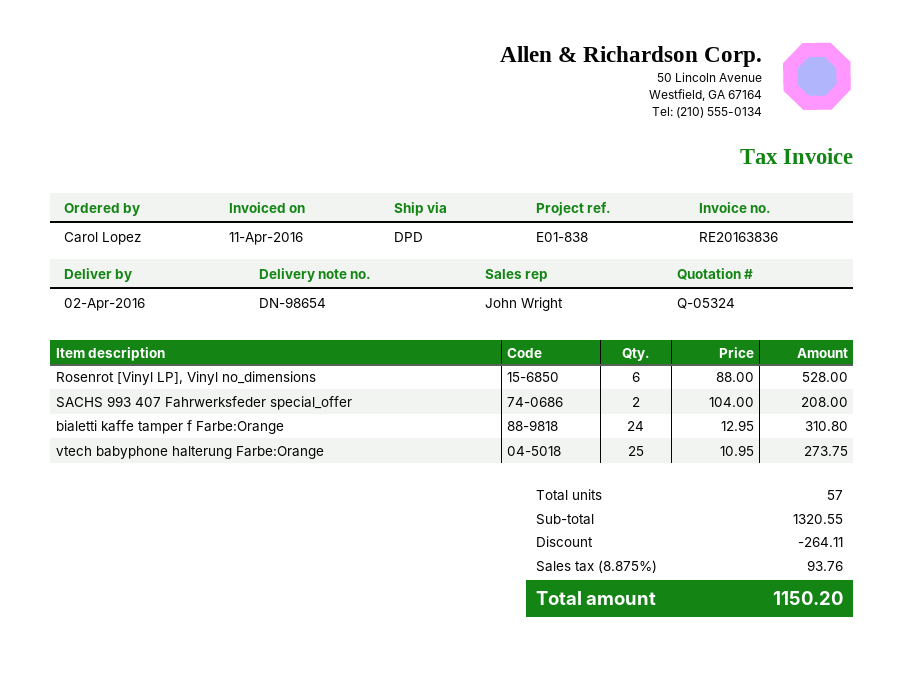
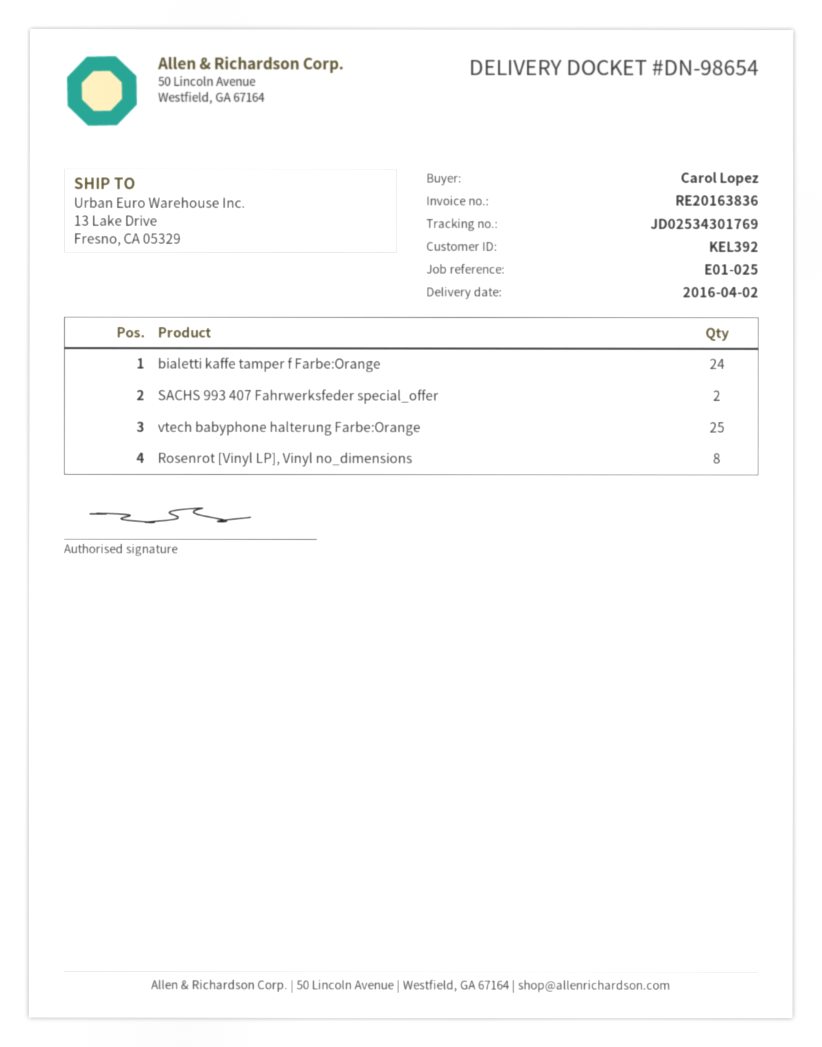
reference: E01-838 -> E01-025
Rosenrot [Vinyl LP], Vinyl no_dimensions: 6 -> 8

